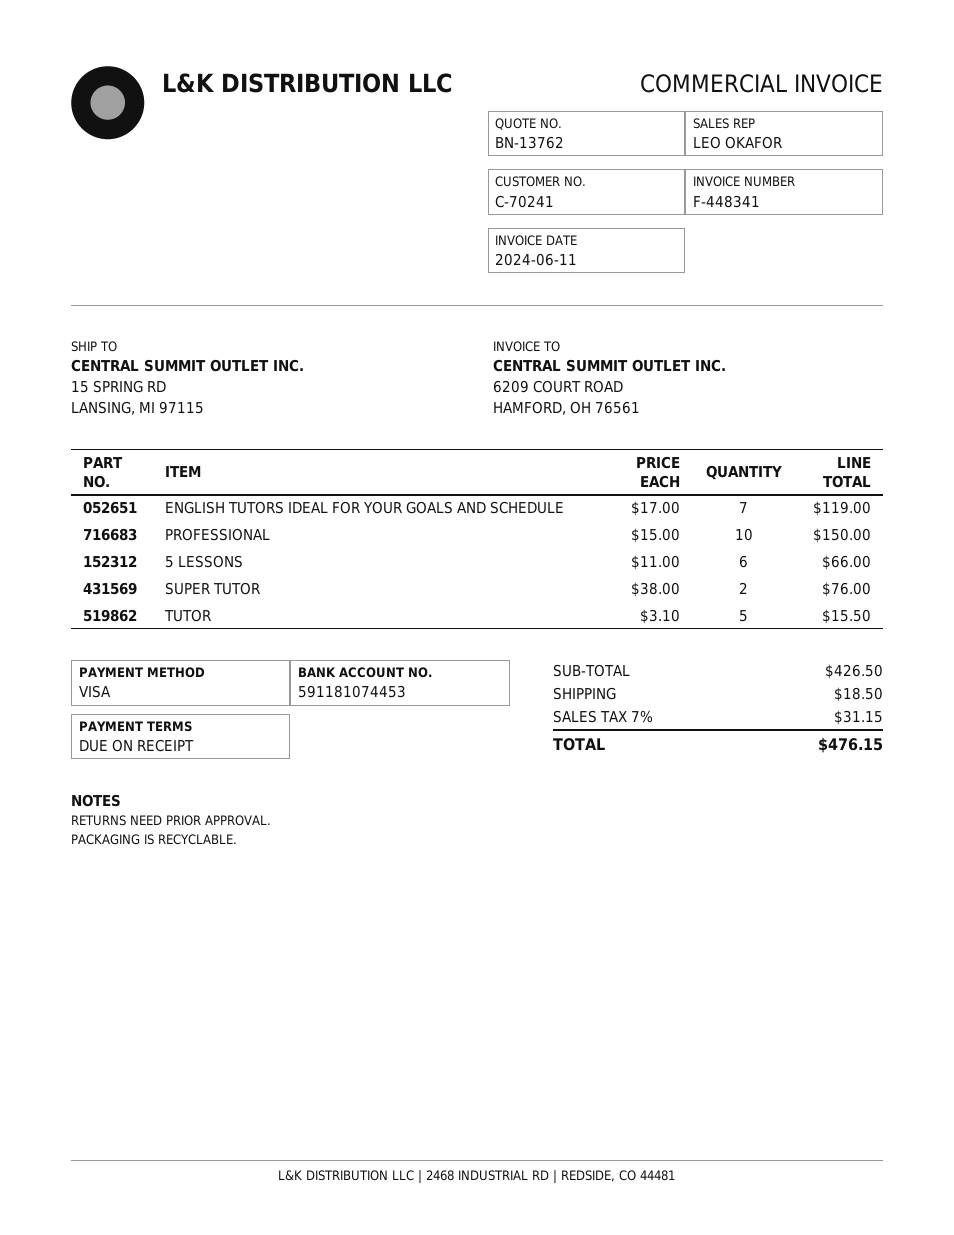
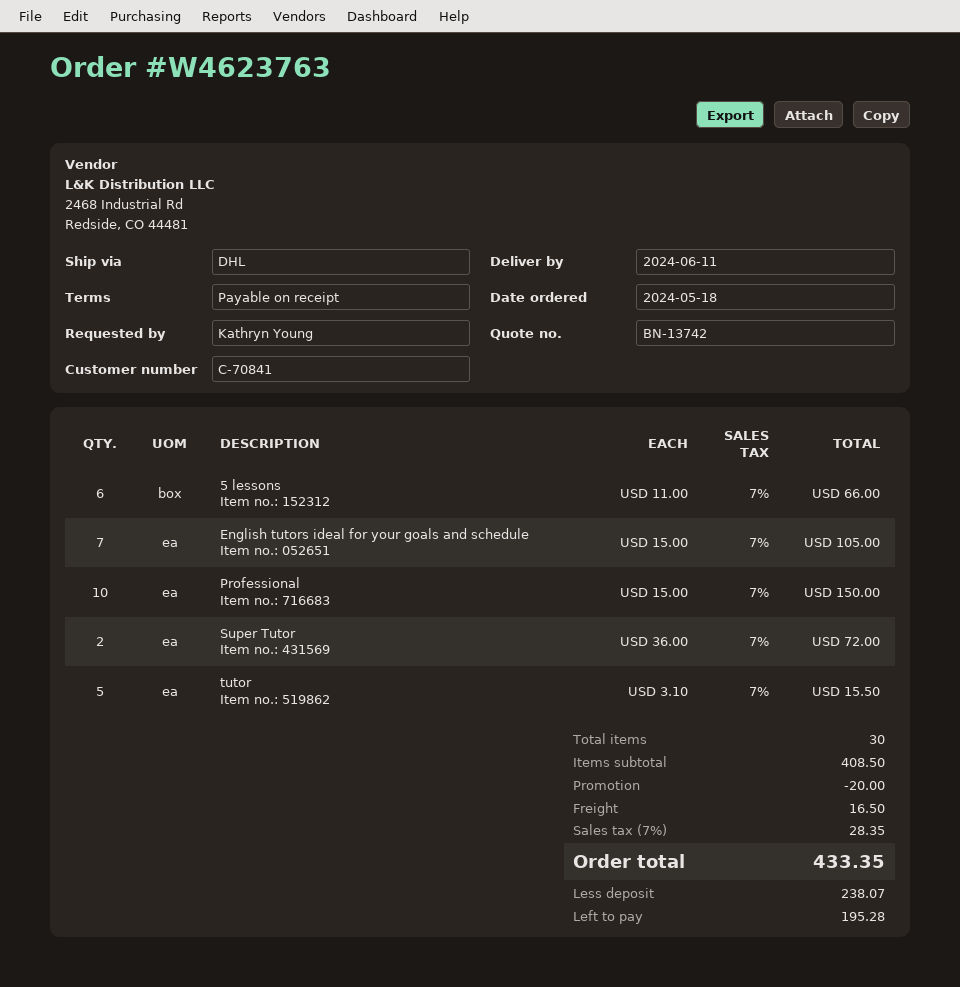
quote number: BN-13762 -> BN-13742
customer number: C-70241 -> C-70841
ENGLISH TUTORS IDEAL FOR YOUR GOALS AND SCHEDULE: 7 x 17.00 = 119.00 -> 7 x 15.00 = 105.00
SUPER TUTOR: 2 x 38.00 = 76.00 -> 2 x 36.00 = 72.00
subtotal: 426.50 -> 408.50
discount: none -> 20.00
shipping: 18.50 -> 16.50
tax: 7% = 31.15 -> 7% = 28.35
total: 476.15 -> 433.35

